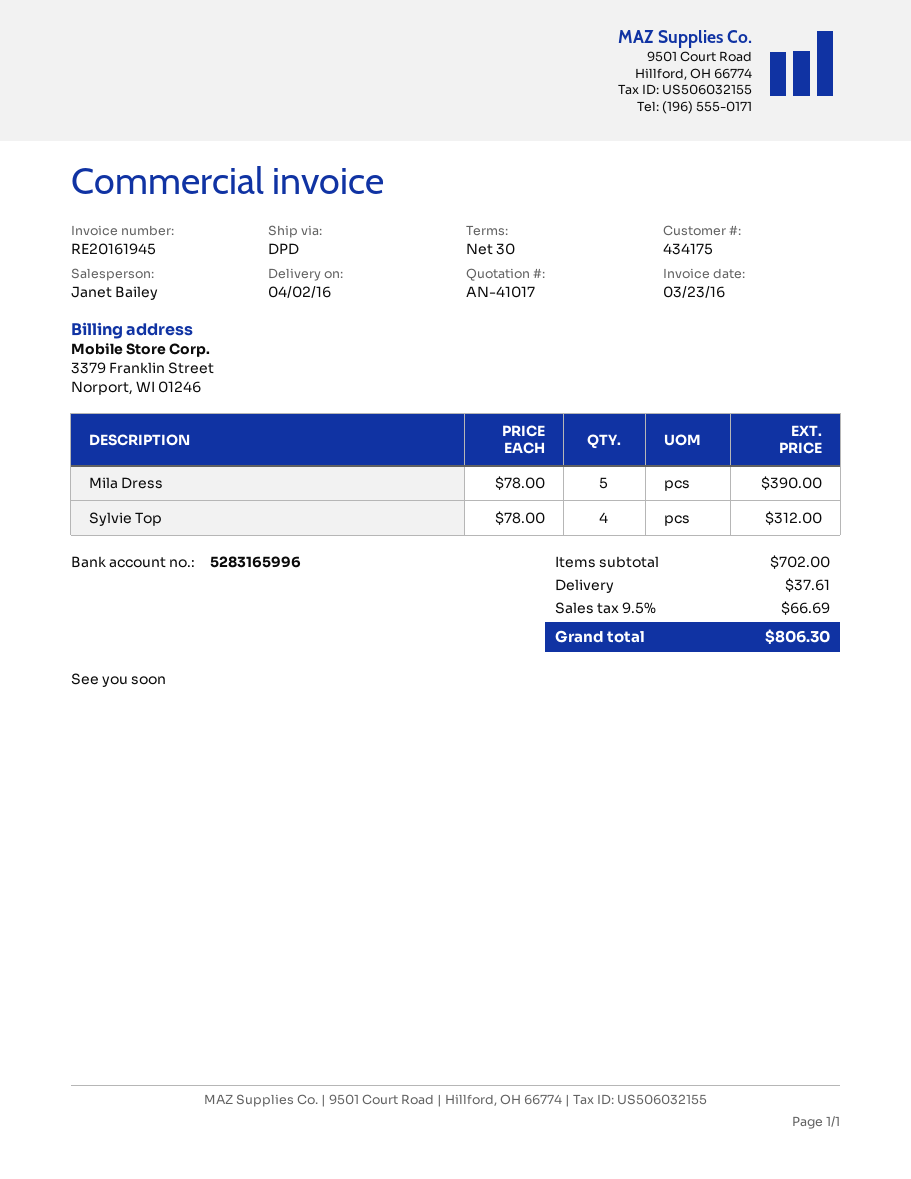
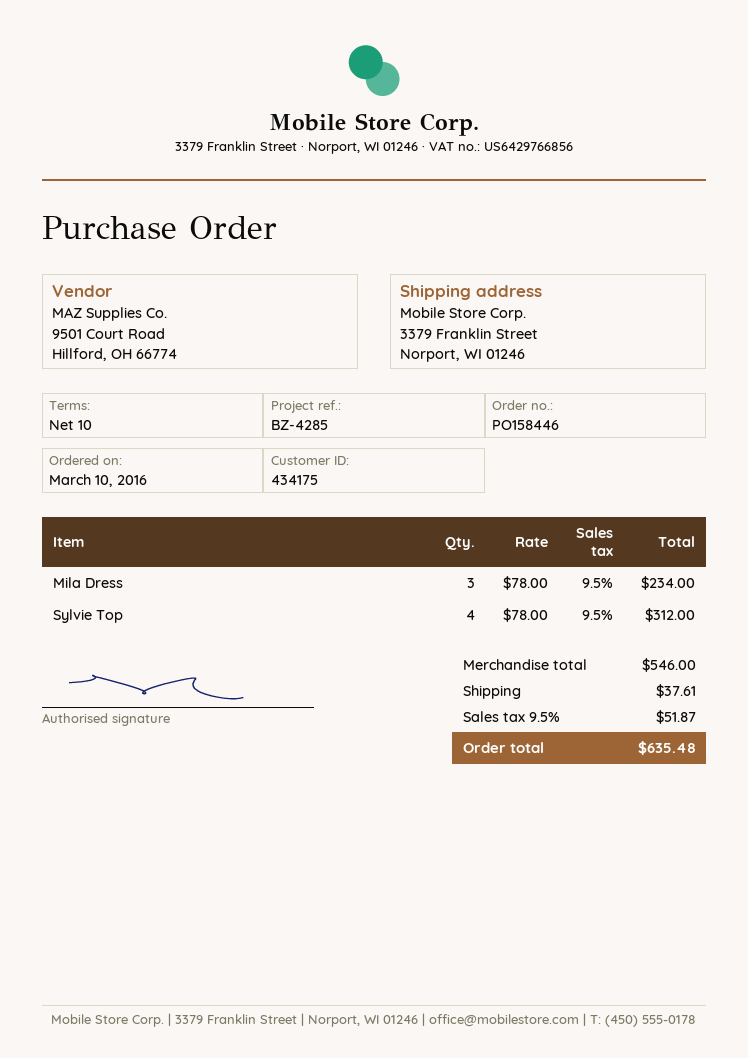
payment terms: 30 days -> 10 days
Mila Dress: 5 x 78.00 = 390.00 -> 3 x 78.00 = 234.00
subtotal: 702.00 -> 546.00
tax: 9.5% = 66.69 -> 9.5% = 51.87
total: 806.30 -> 635.48

